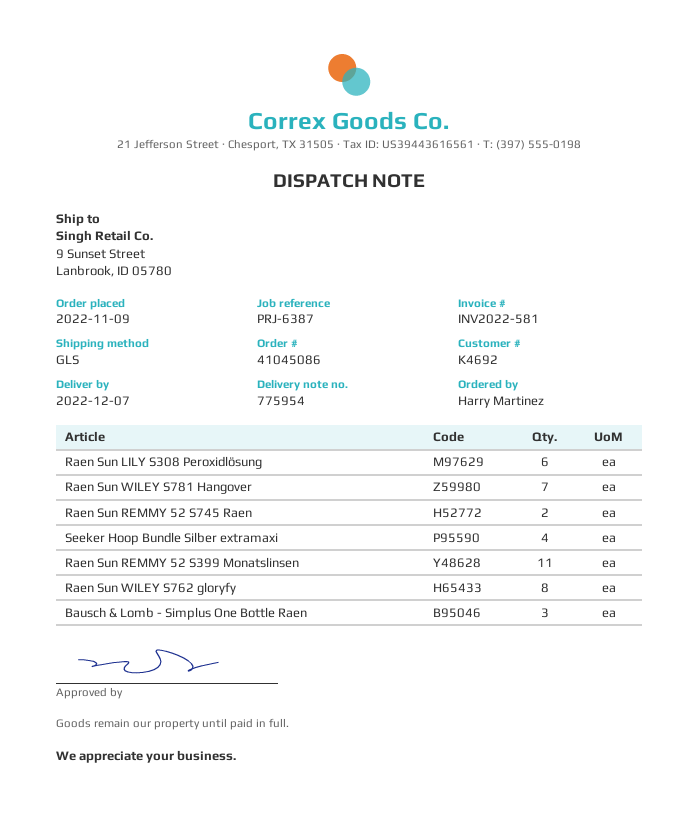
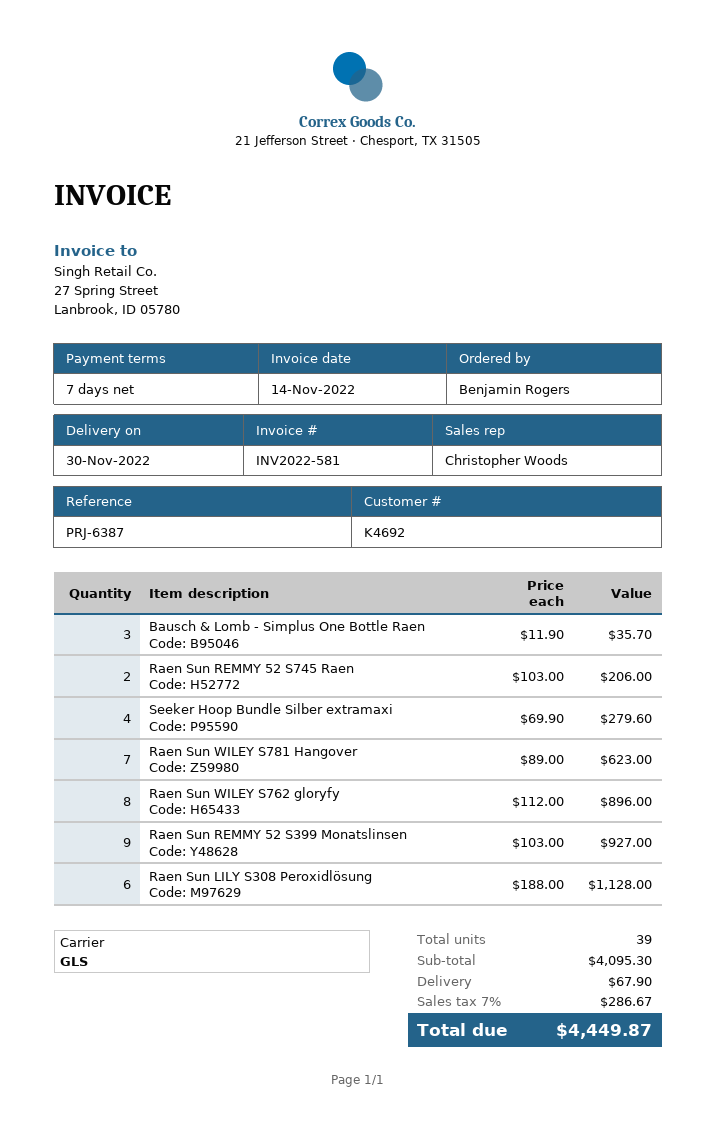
delivery date: 2022-12-07 -> 2022-11-30
ordered by: Harry Martinez -> Benjamin Rogers
Raen Sun REMMY 52 S399 Monatslinsen: 11 -> 9

